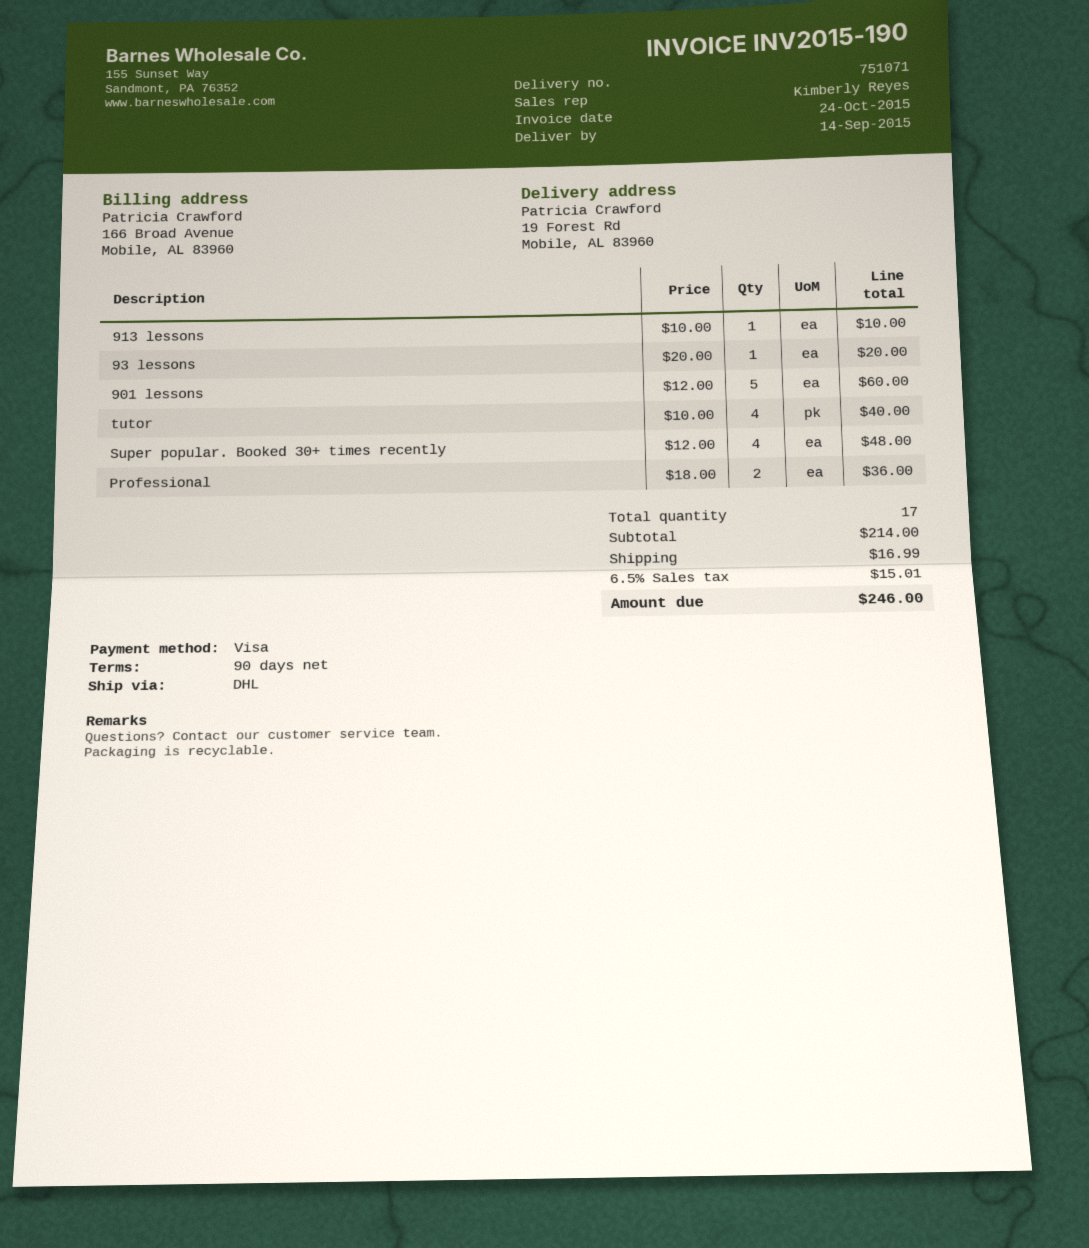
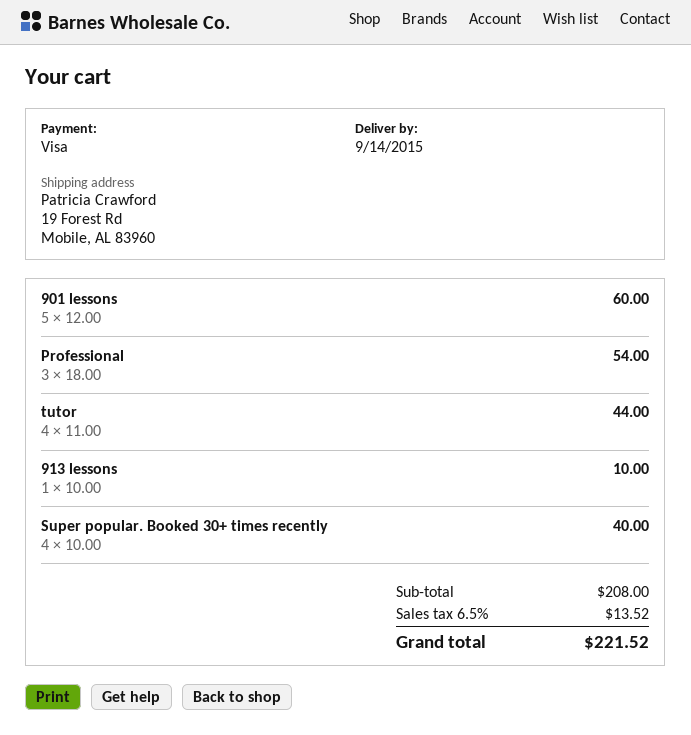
93 lessons: 1 x 20.00 = 20.00 -> none
tutor: 4 x 10.00 = 40.00 -> 4 x 11.00 = 44.00
Super popular. Booked 30+ times recently: 4 x 12.00 = 48.00 -> 4 x 10.00 = 40.00
Professional: 2 x 18.00 = 36.00 -> 3 x 18.00 = 54.00
subtotal: 214.00 -> 208.00
shipping: 16.99 -> none
tax: 6.5% = 15.01 -> 6.5% = 13.52
total: 246.00 -> 221.52

